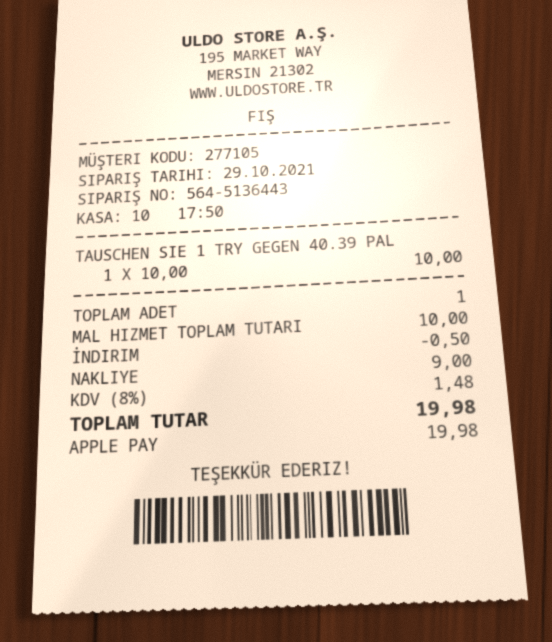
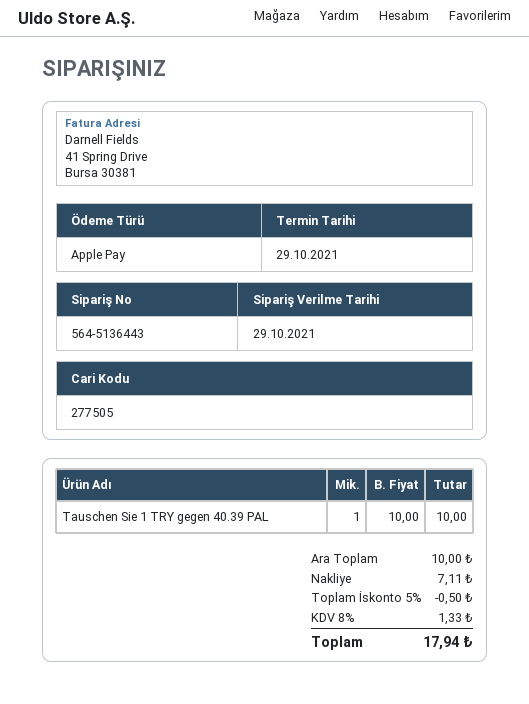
customer number: 277105 -> 277505
shipping: 9.00 -> 7.11
tax: 8% = 1.48 -> 8% = 1.33
total: 19.98 -> 17.94

